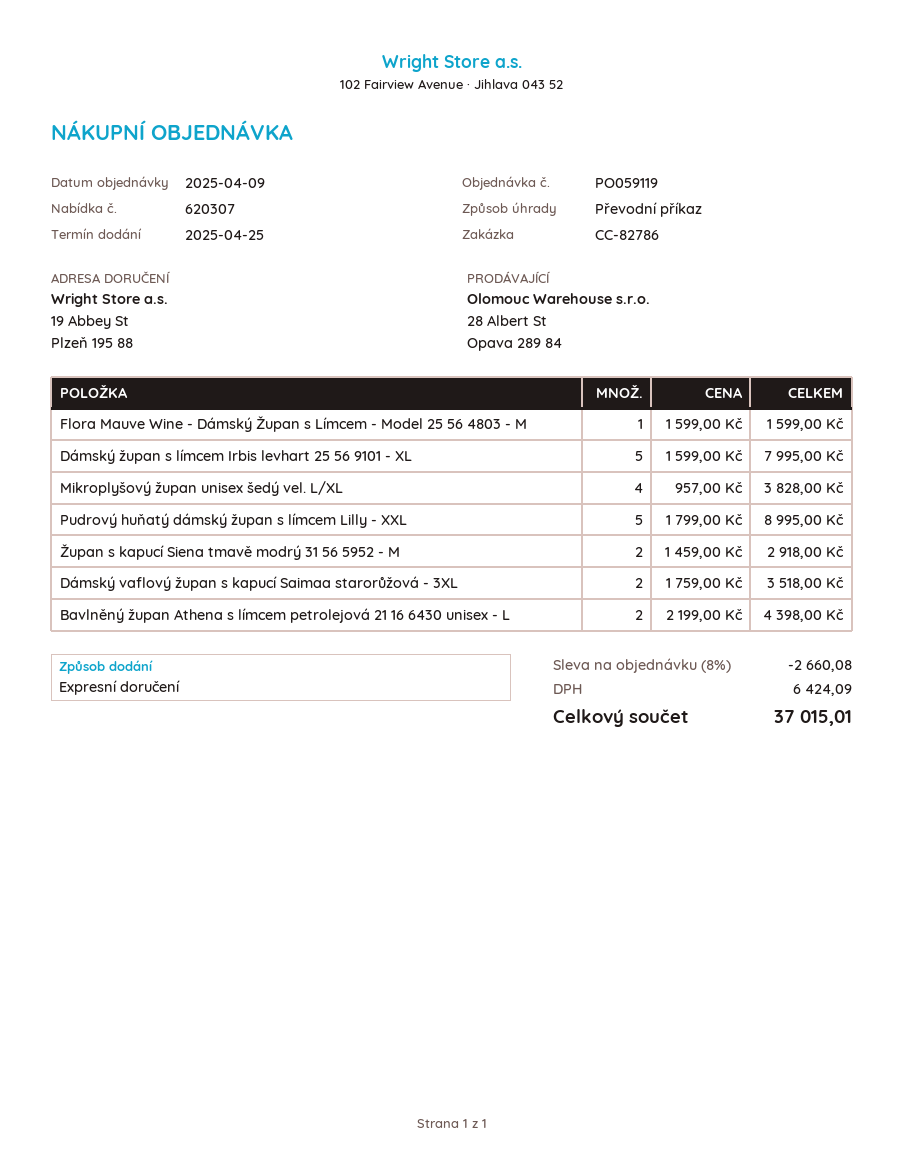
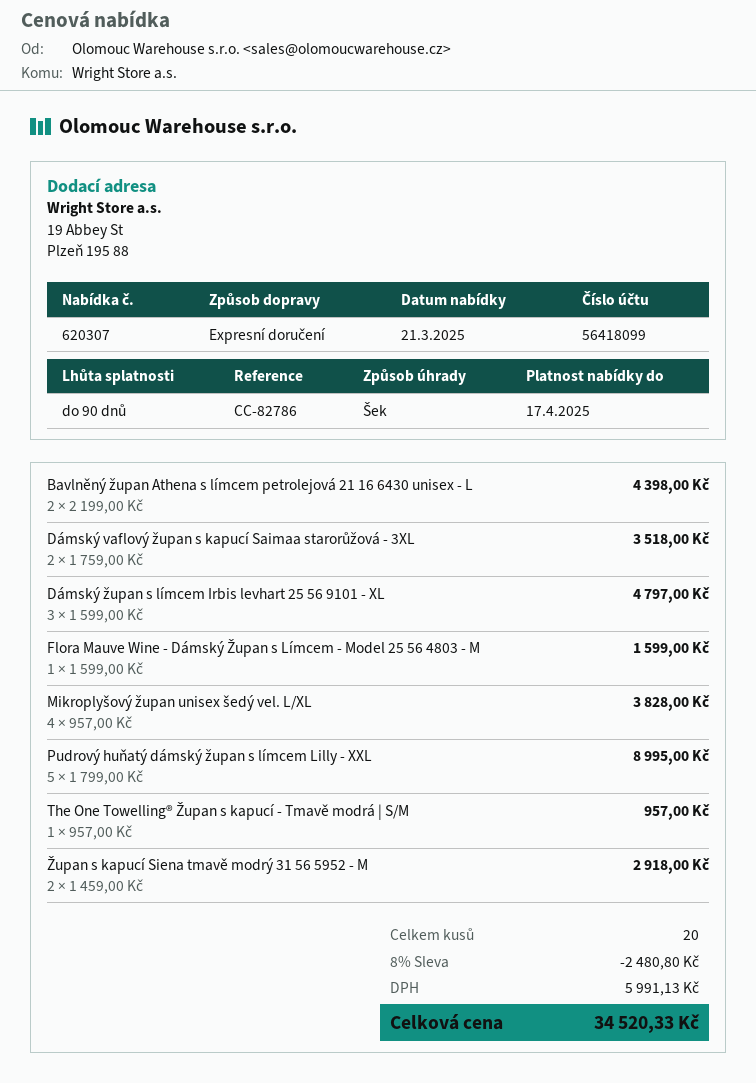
payment method: bank transfer -> cheque
Dámský župan s límcem Irbis levhart 25 56 9101 - XL: 5 x 1599.00 = 7995.00 -> 3 x 1599.00 = 4797.00
The One Towelling® Župan s kapucí - Tmavě modrá | S/M: none -> 1 x 957.00 = 957.00
discount: 8% = 2660.08 -> 8% = 2480.80
tax: 6424.09 -> 5991.13
total: 37015.01 -> 34520.33

